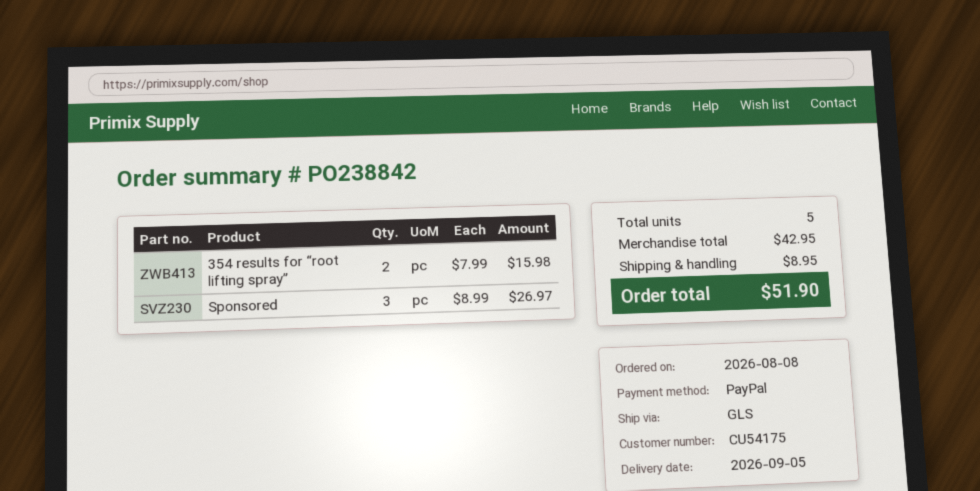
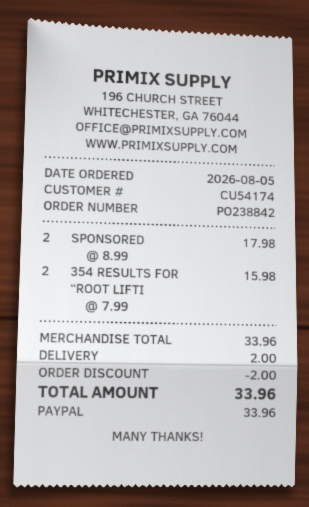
order date: 2026-08-08 -> 2026-08-05
customer number: CU54175 -> CU54174
Sponsored: 3 x 8.99 = 26.97 -> 2 x 8.99 = 17.98
subtotal: 42.95 -> 33.96
discount: none -> 2.00
shipping: 8.95 -> 2.00
total: 51.90 -> 33.96

